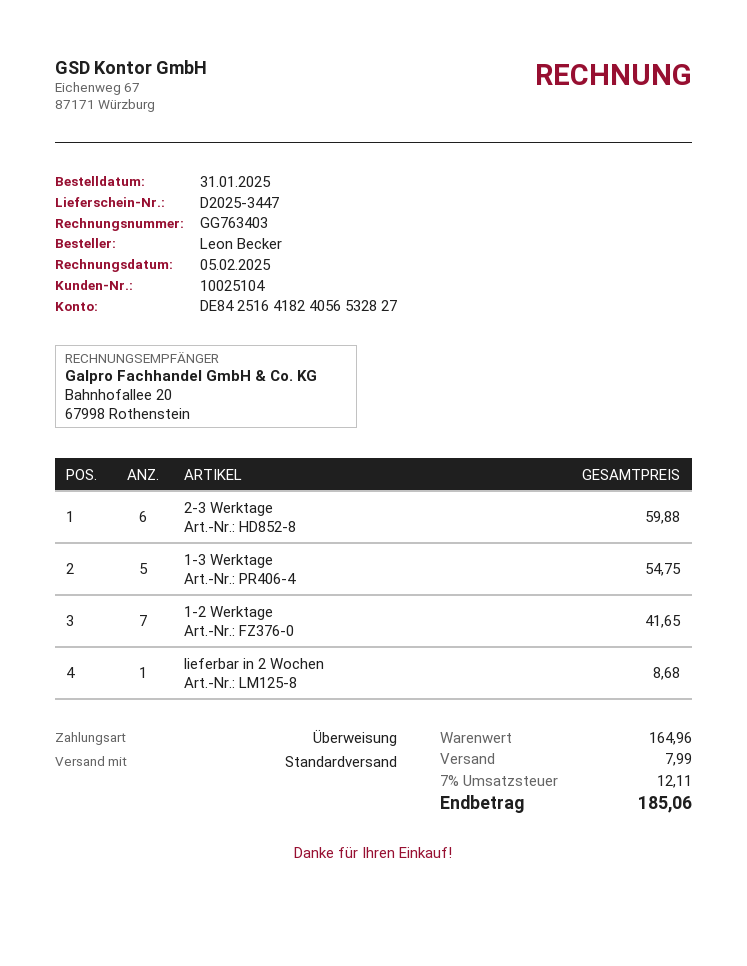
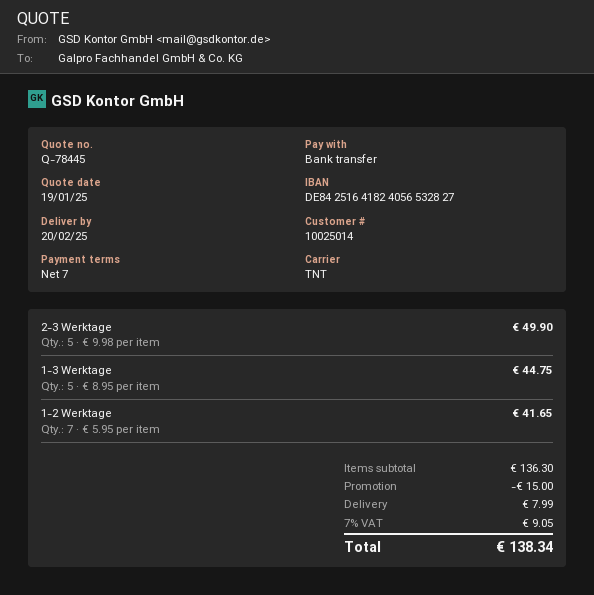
customer number: 10025104 -> 10025014
shipping method: standard -> TNT
2-3 Werktage: 6 for 59.88 -> 5 for 49.90
1-3 Werktage: 5 for 54.75 -> 5 for 44.75
lieferbar in 2 Wochen: 1 for 8.68 -> none
subtotal: 164.96 -> 136.30
discount: none -> 15.00
tax: 7% = 12.11 -> 7% = 9.05
total: 185.06 -> 138.34

